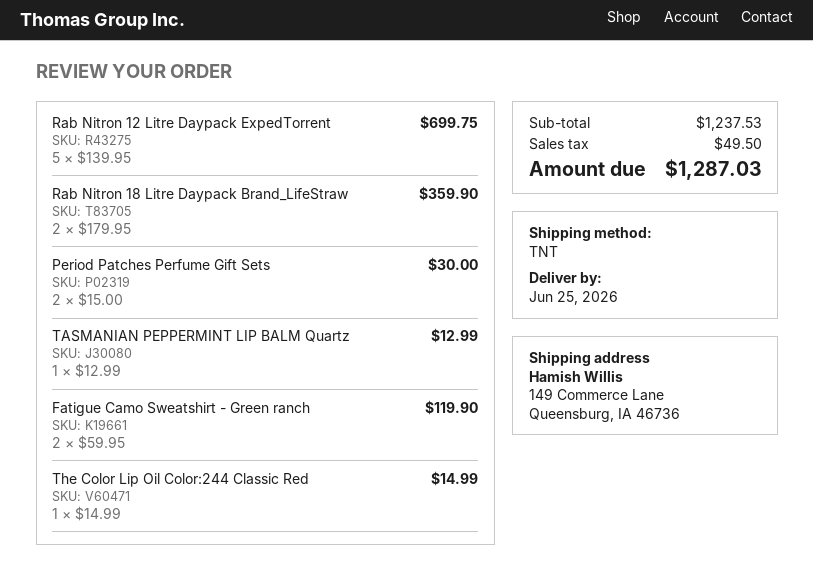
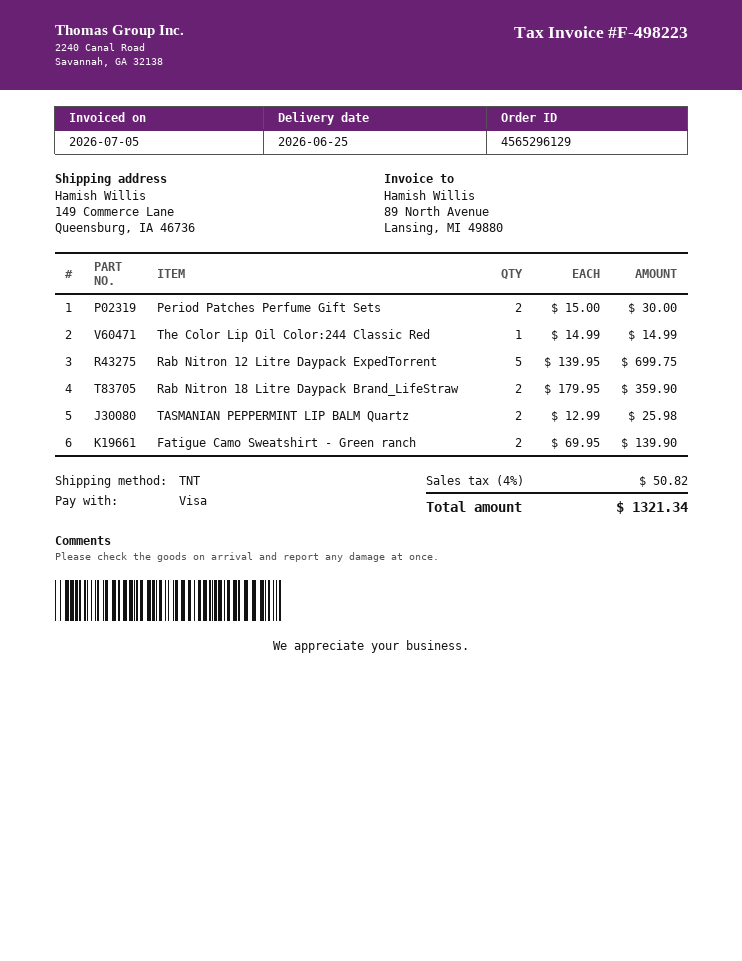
TASMANIAN PEPPERMINT LIP BALM Quartz: 1 x 12.99 = 12.99 -> 2 x 12.99 = 25.98
Fatigue Camo Sweatshirt - Green ranch: 2 x 59.95 = 119.90 -> 2 x 69.95 = 139.90
tax: 49.50 -> 50.82
total: 1287.03 -> 1321.34

